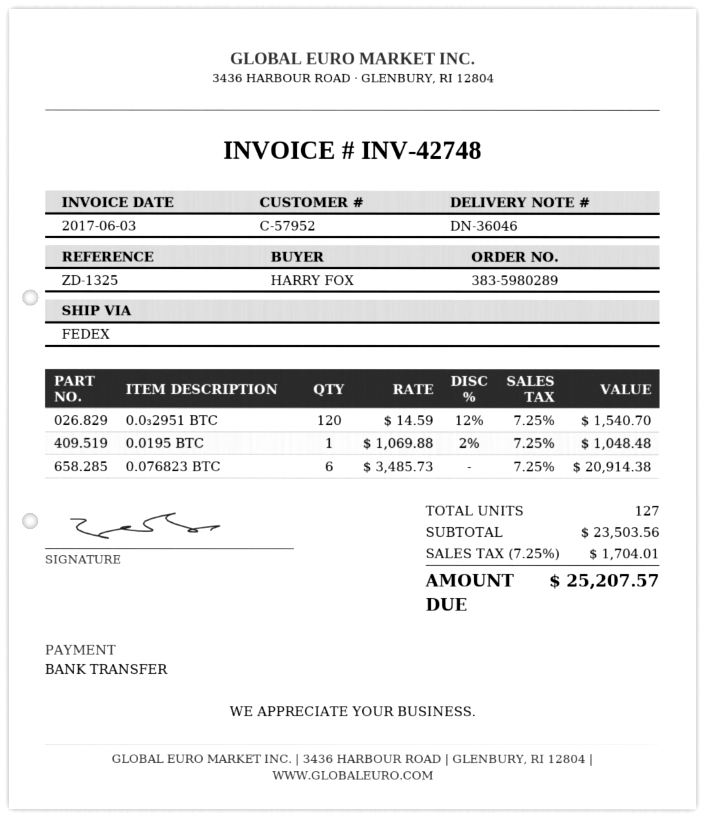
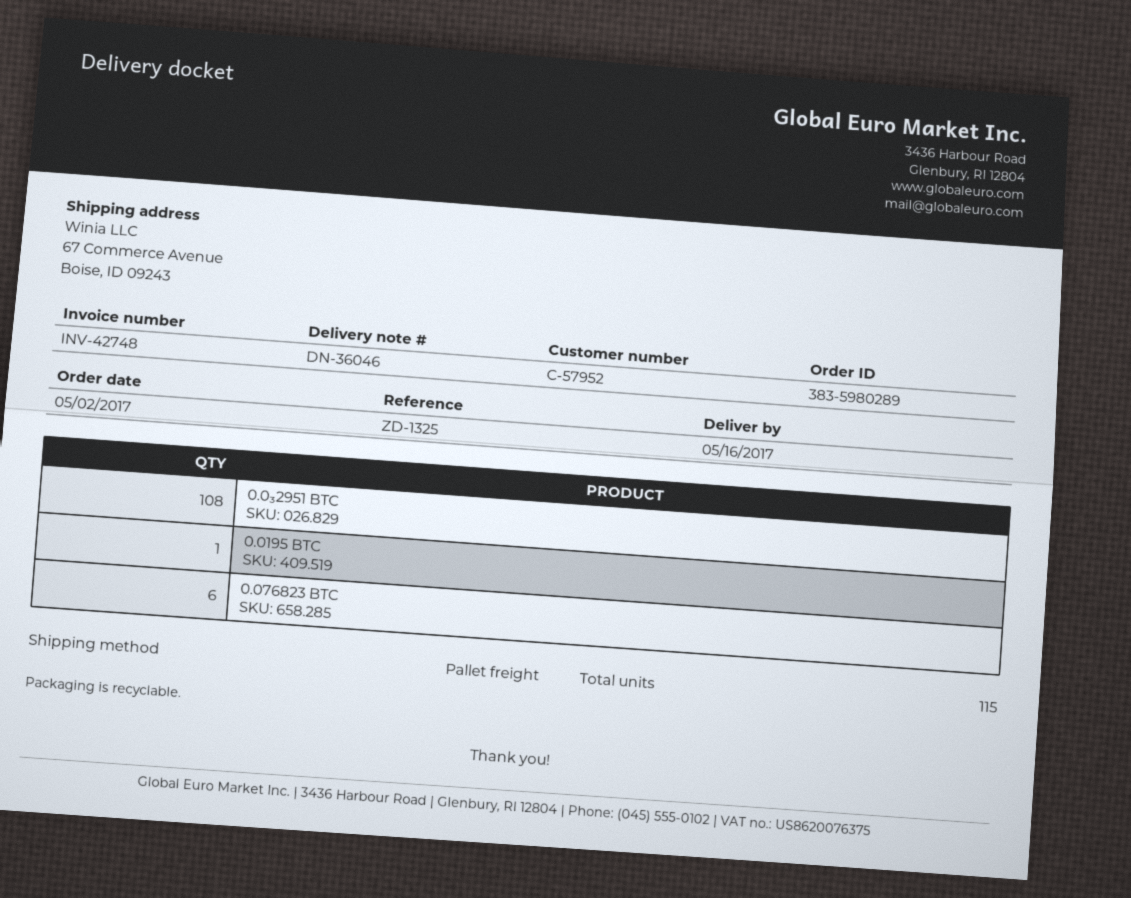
shipping method: FedEx -> pallet freight
0.0₃2951 BTC: 120 -> 108
total quantity: 127 -> 115

